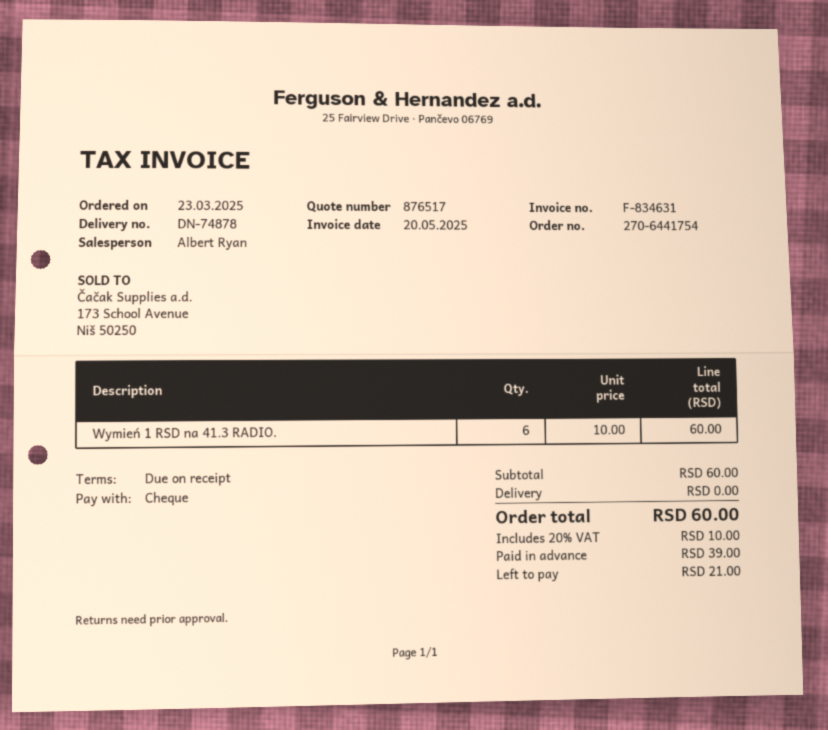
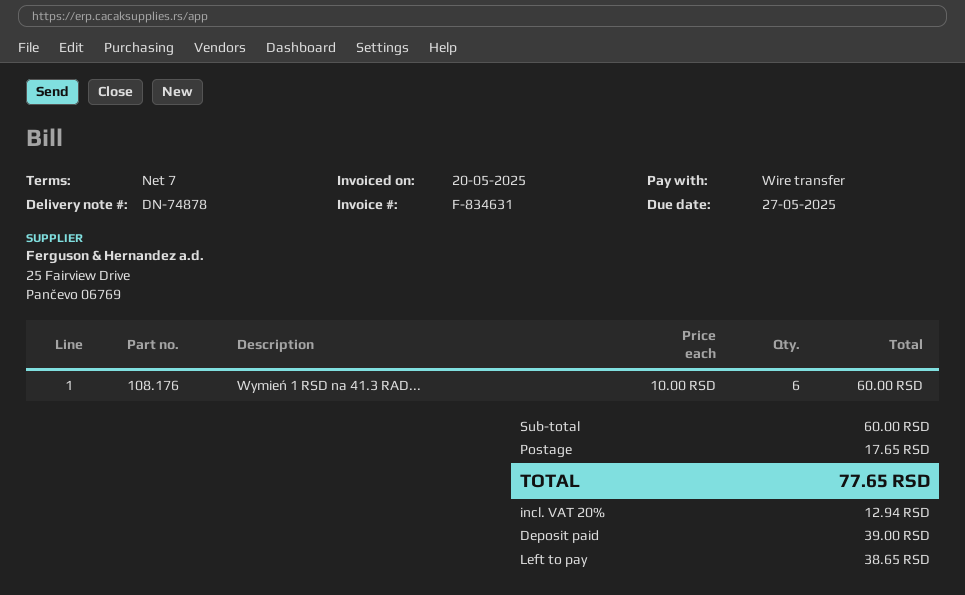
payment terms: on receipt -> 7 days
payment method: cheque -> bank transfer
shipping: 0.00 -> 17.65
tax: 20% = 10.00 -> 20% = 12.94
total: 60.00 -> 77.65
balance: 21.00 -> 38.65

